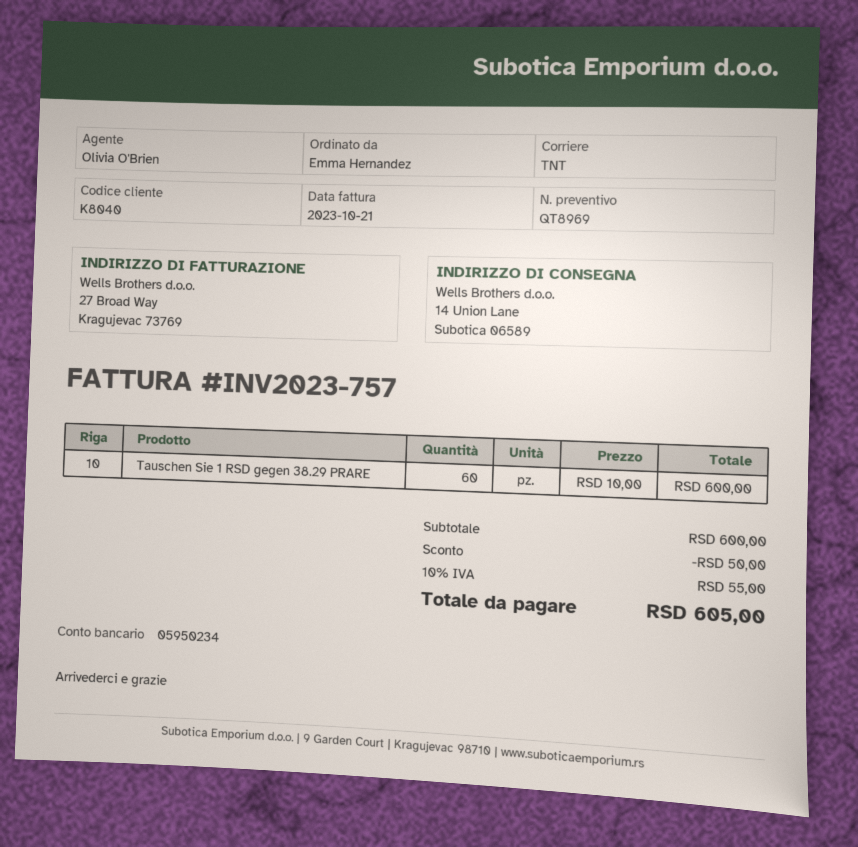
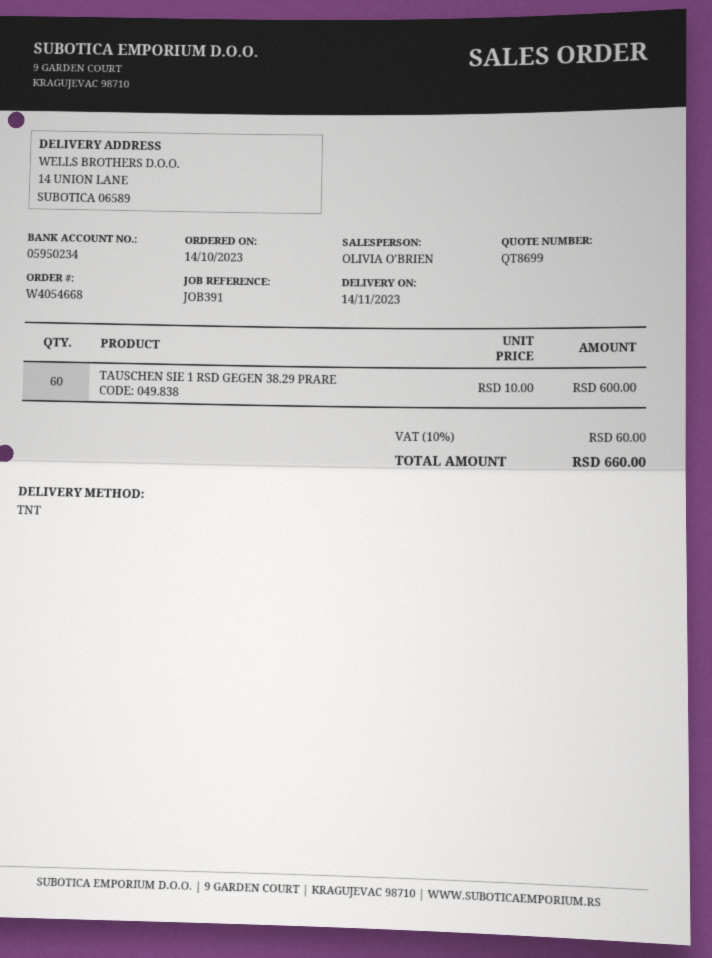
quote number: QT8969 -> QT8699
discount: 50.00 -> none
tax: 10% = 55.00 -> 10% = 60.00
total: 605.00 -> 660.00

